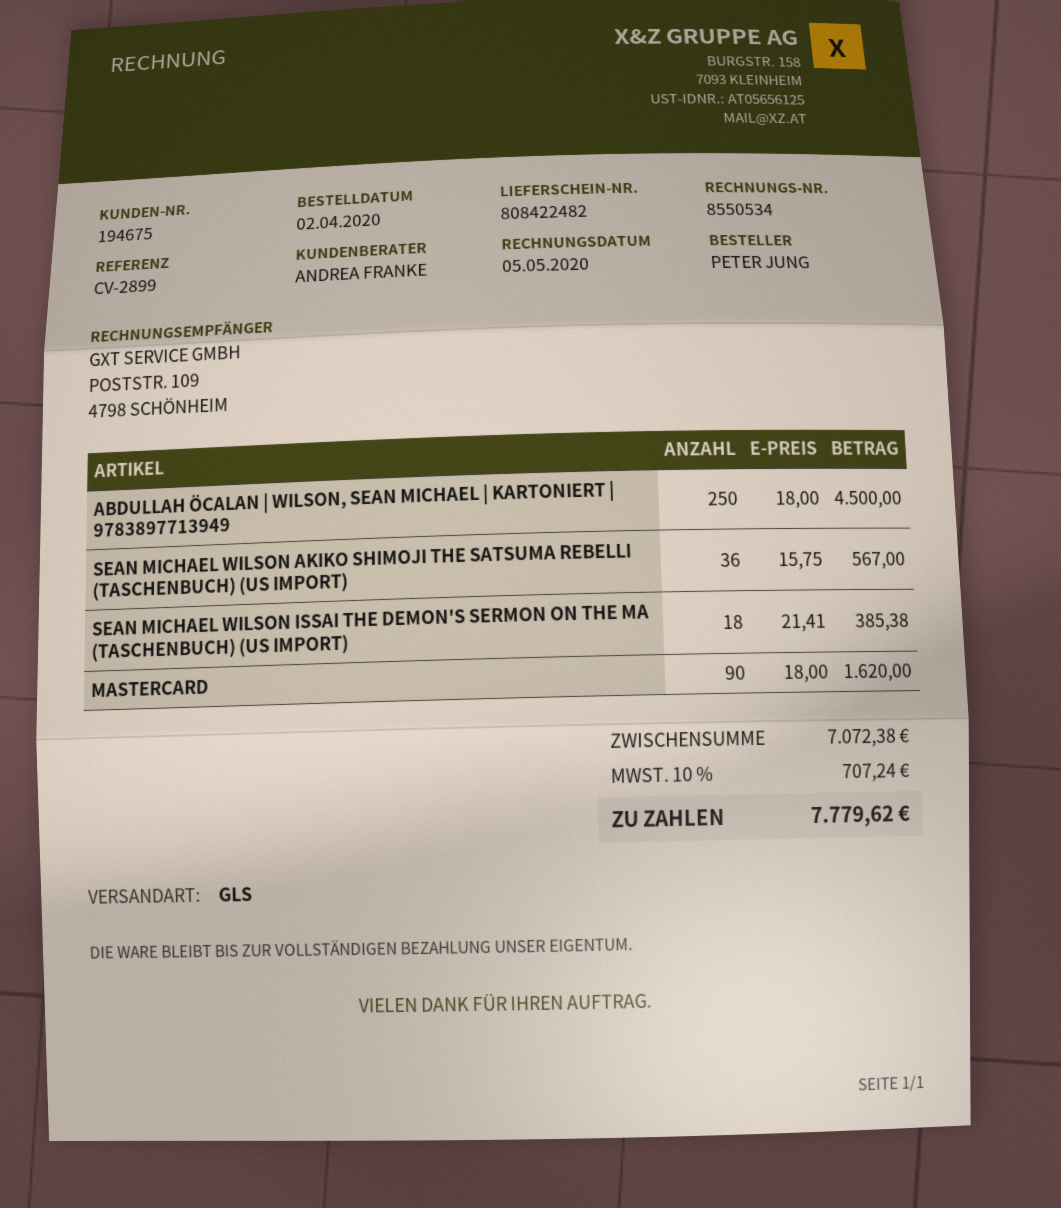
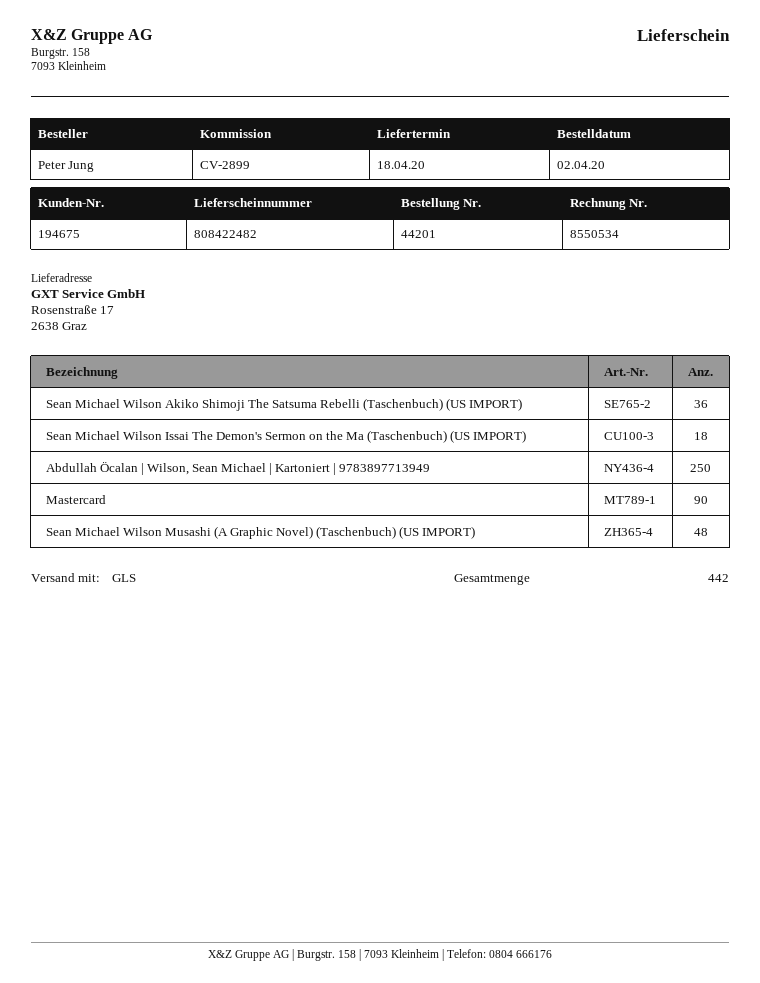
Sean Michael Wilson Musashi (A Graphic Novel) (Taschenbuch) (US IMPORT): none -> 48

